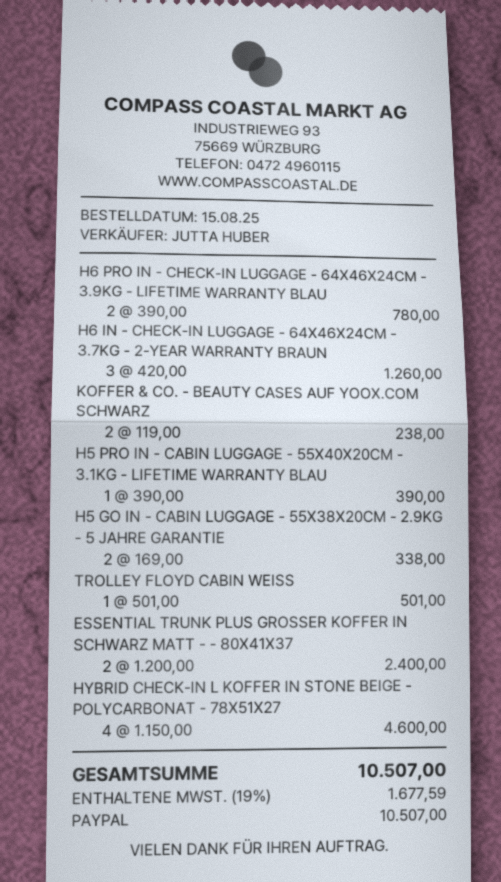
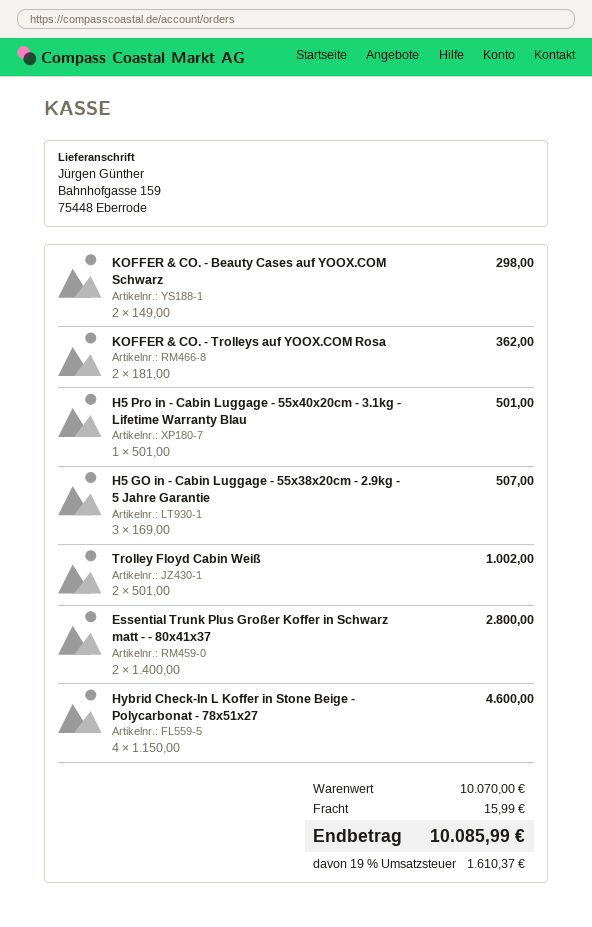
H6 PRO IN - CHECK-IN LUGGAGE - 64X46X24CM - 3.9KG - LIFETIME WARRANTY BLAU: 2 x 390.00 = 780.00 -> none
H6 IN - CHECK-IN LUGGAGE - 64X46X24CM - 3.7KG - 2-YEAR WARRANTY BRAUN: 3 x 420.00 = 1260.00 -> none
KOFFER & CO. - BEAUTY CASES AUF YOOX.COM SCHWARZ: 2 x 119.00 = 238.00 -> 2 x 149.00 = 298.00
H5 PRO IN - CABIN LUGGAGE - 55X40X20CM - 3.1KG - LIFETIME WARRANTY BLAU: 1 x 390.00 = 390.00 -> 1 x 501.00 = 501.00
H5 GO IN - CABIN LUGGAGE - 55X38X20CM - 2.9KG - 5 JAHRE GARANTIE: 2 x 169.00 = 338.00 -> 3 x 169.00 = 507.00
TROLLEY FLOYD CABIN WEISS: 1 x 501.00 = 501.00 -> 2 x 501.00 = 1002.00
ESSENTIAL TRUNK PLUS GROSSER KOFFER IN SCHWARZ MATT - - 80X41X37: 2 x 1200.00 = 2400.00 -> 2 x 1400.00 = 2800.00
KOFFER & CO. - Trolleys auf YOOX.COM Rosa: none -> 2 x 181.00 = 362.00
shipping: none -> 15.99
tax: 19% = 1677.59 -> 19% = 1610.37
total: 10507.00 -> 10085.99

